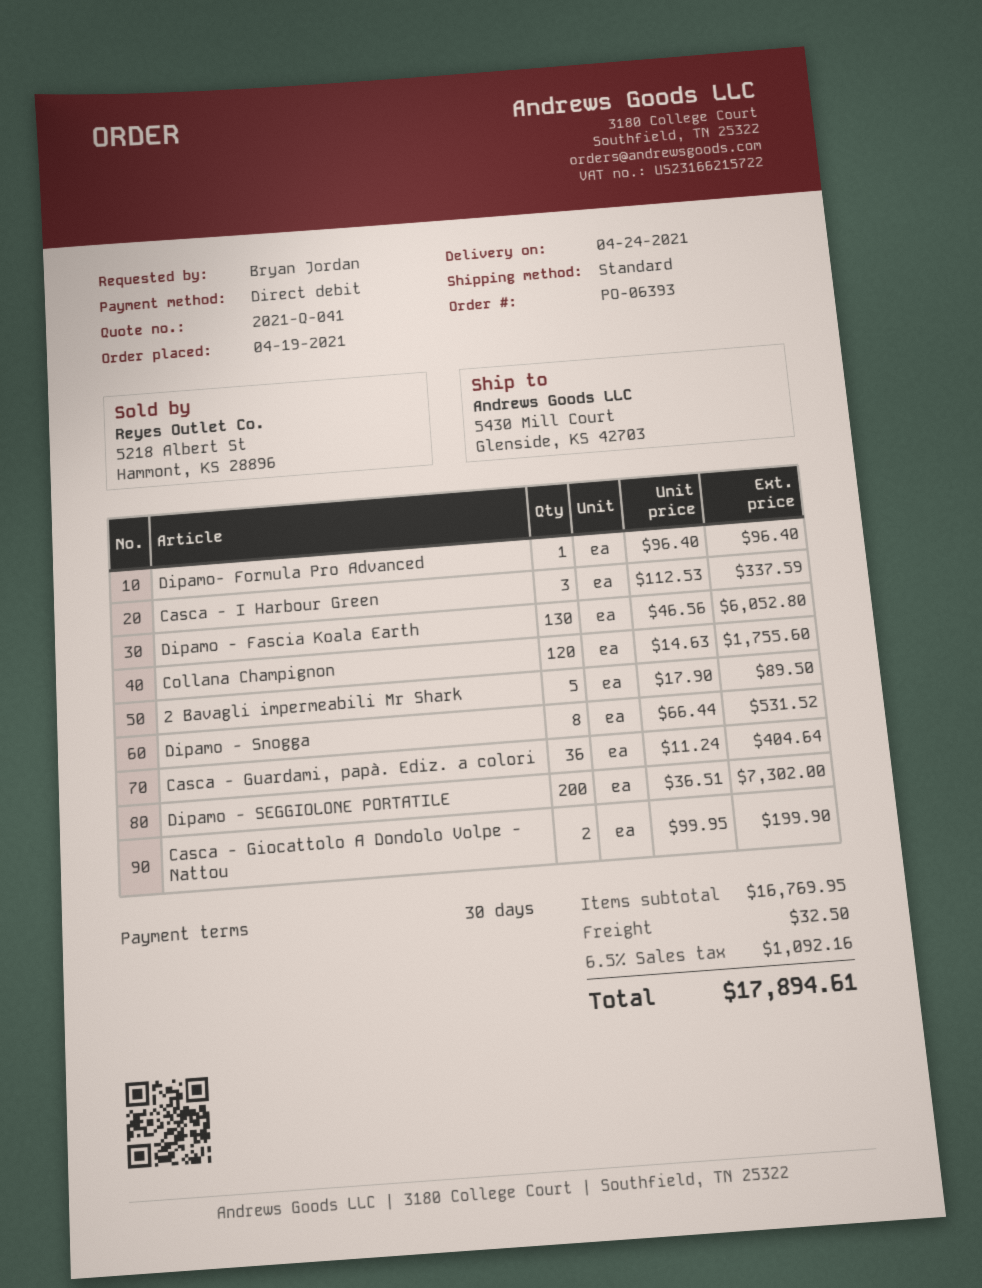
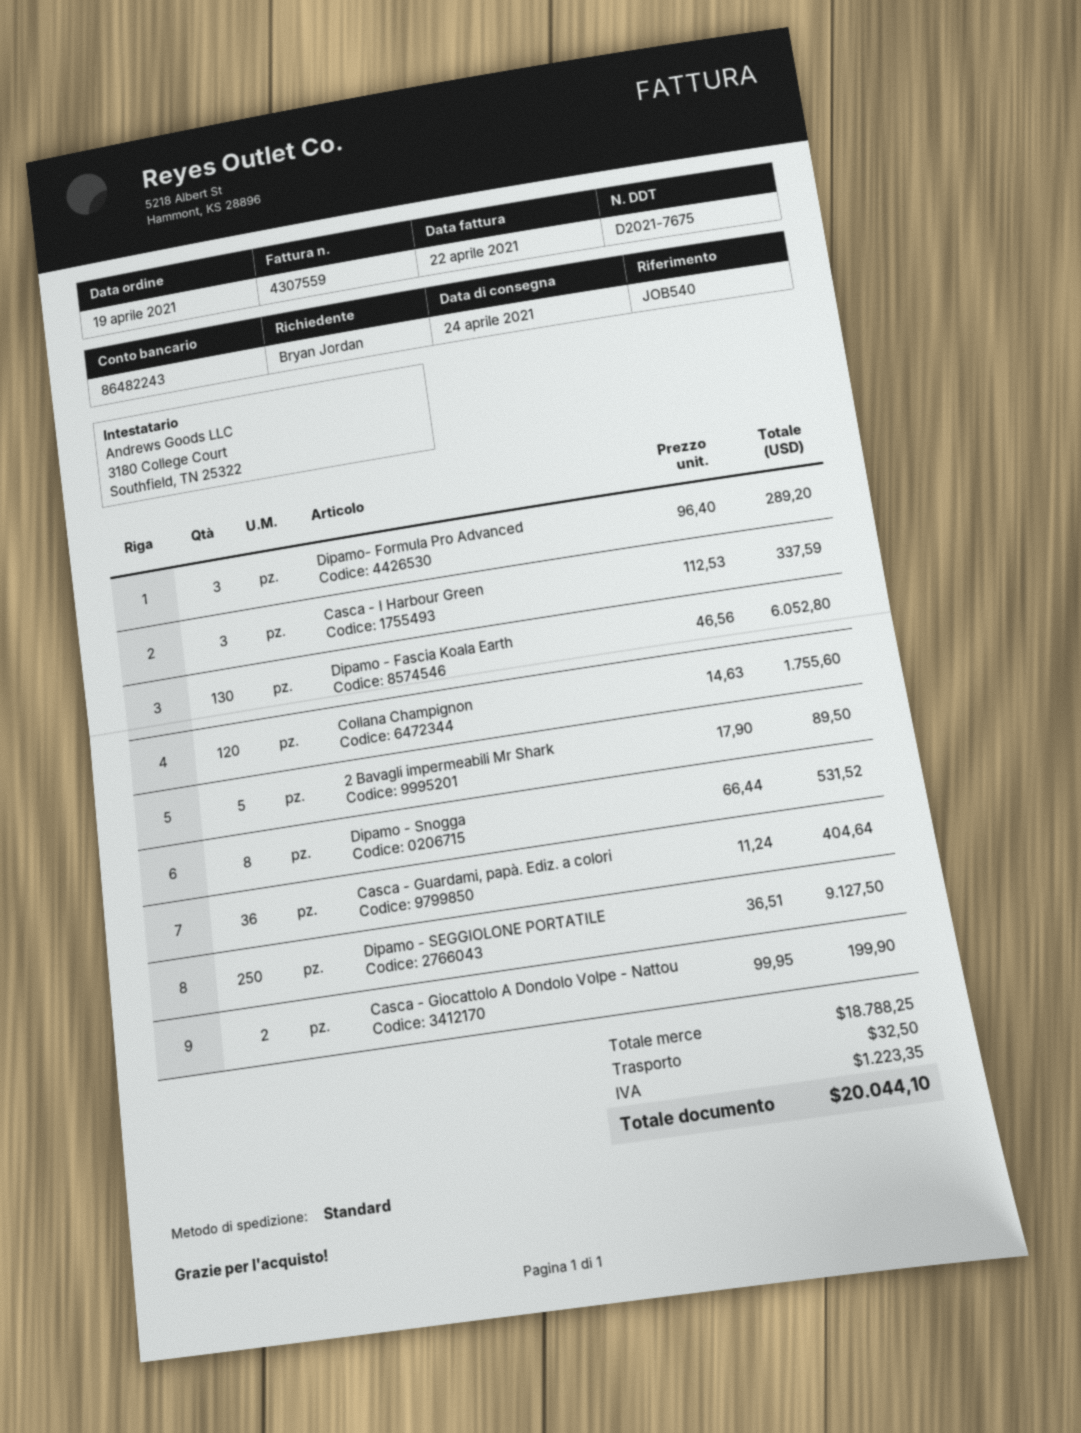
Dipamo- Formula Pro Advanced: 1 x 96.40 = 96.40 -> 3 x 96.40 = 289.20
Dipamo - SEGGIOLONE PORTATILE: 200 x 36.51 = 7302.00 -> 250 x 36.51 = 9127.50
subtotal: 16769.95 -> 18788.25
tax: 1092.16 -> 1223.35
total: 17894.61 -> 20044.10

